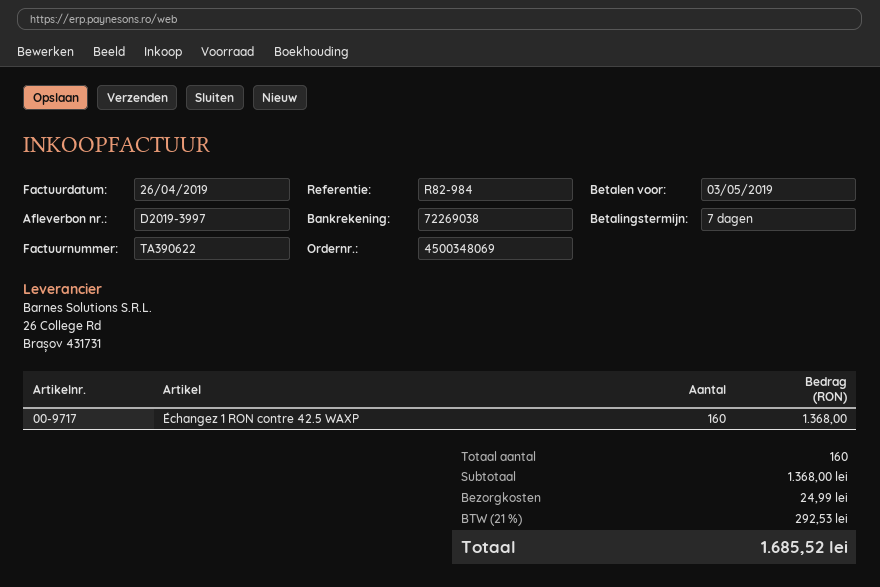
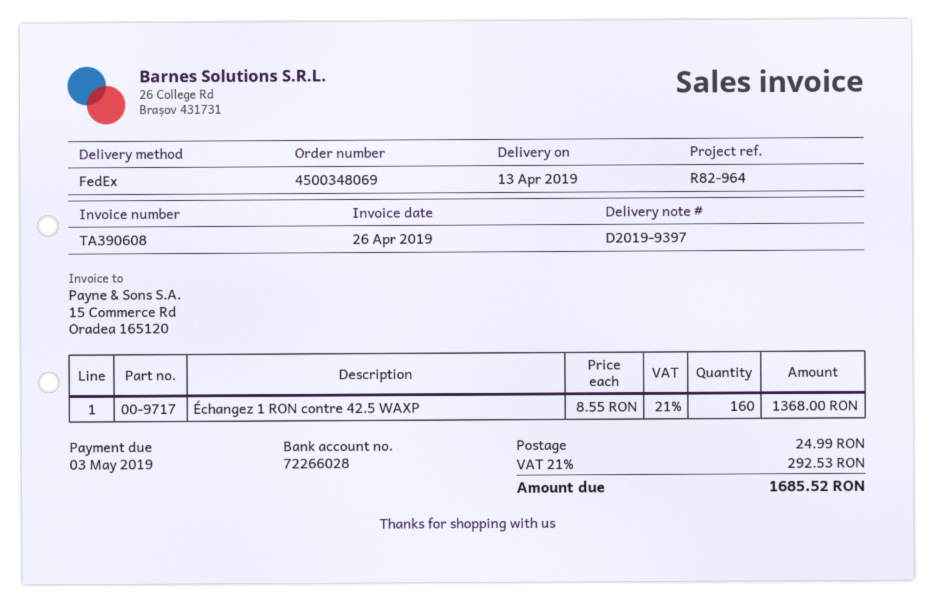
delivery note number: D2019-3997 -> D2019-9397
invoice number: TA390622 -> TA390608
reference: R82-984 -> R82-964
bank account: 72269038 -> 72266028

